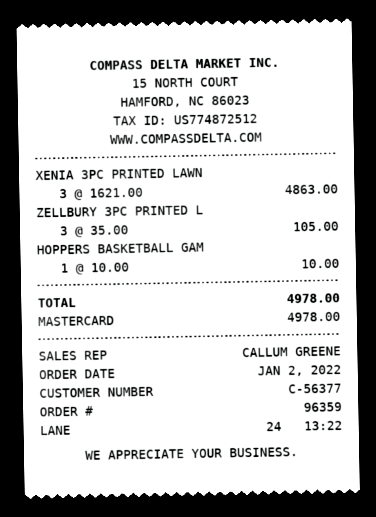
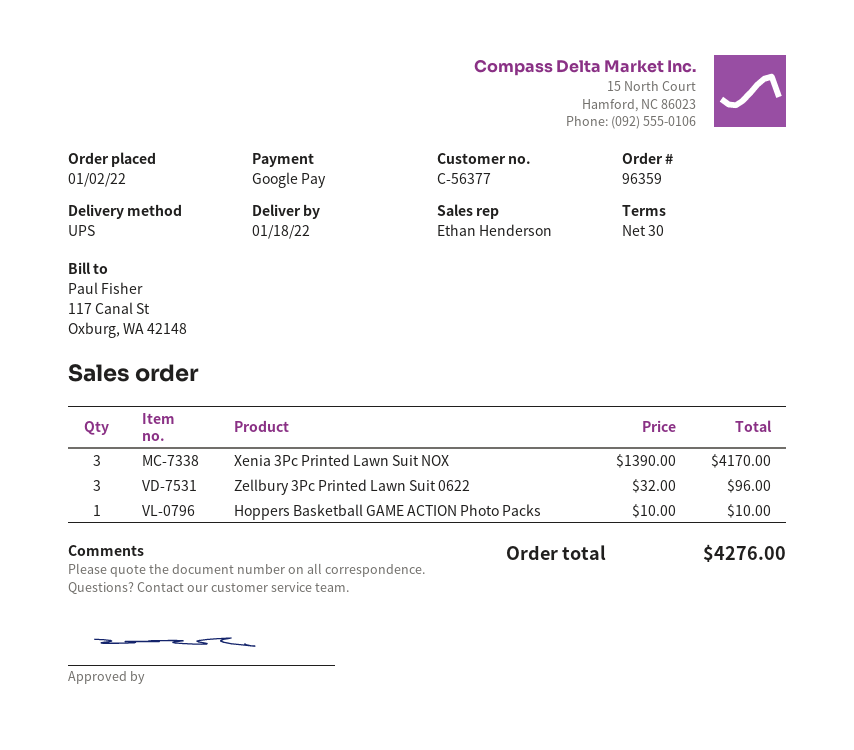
sales rep: CALLUM GREENE -> Ethan Henderson
payment method: Mastercard -> Google Pay
XENIA 3PC PRINTED LAWN: 3 x 1621.00 = 4863.00 -> 3 x 1390.00 = 4170.00
ZELLBURY 3PC PRINTED L: 3 x 35.00 = 105.00 -> 3 x 32.00 = 96.00
total: 4978.00 -> 4276.00

